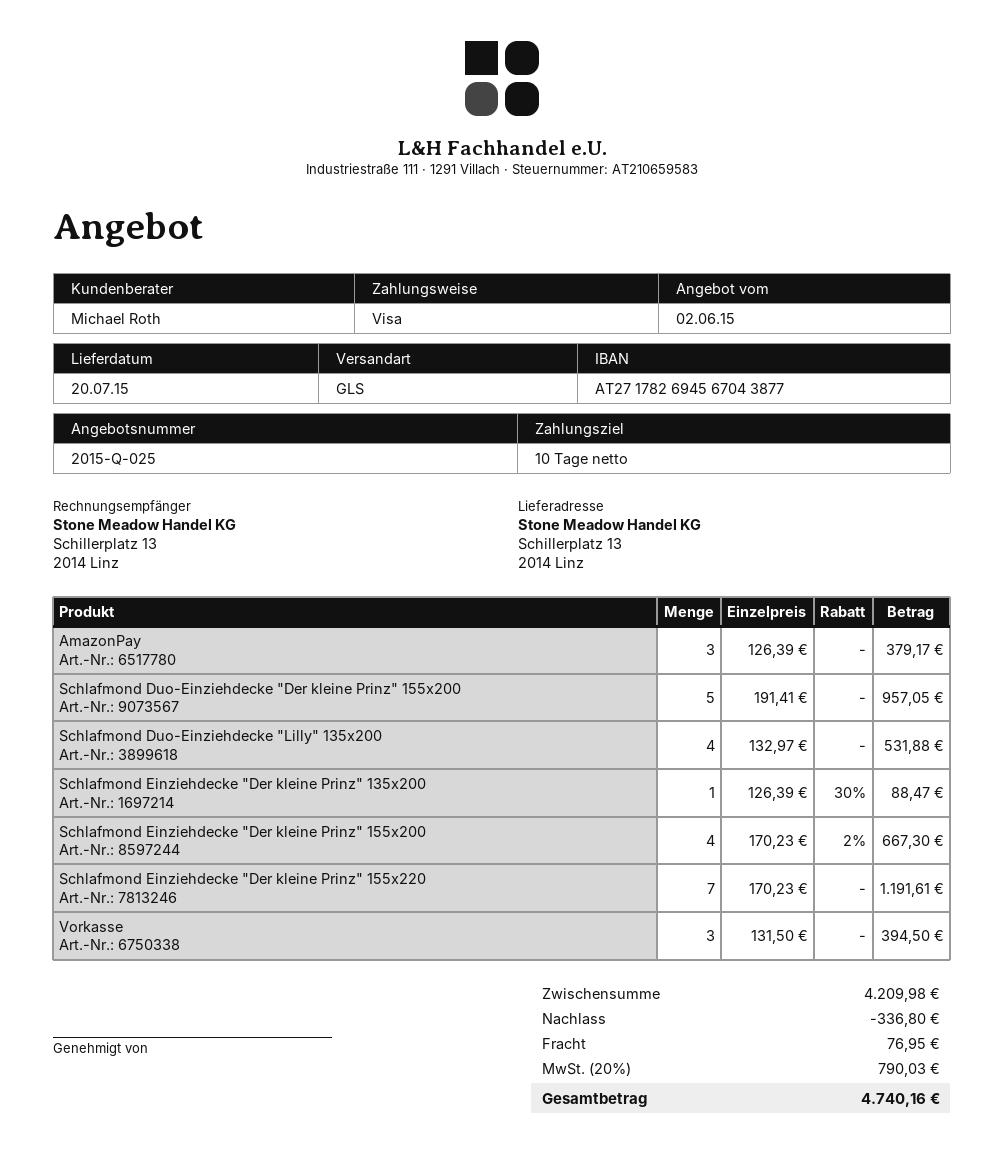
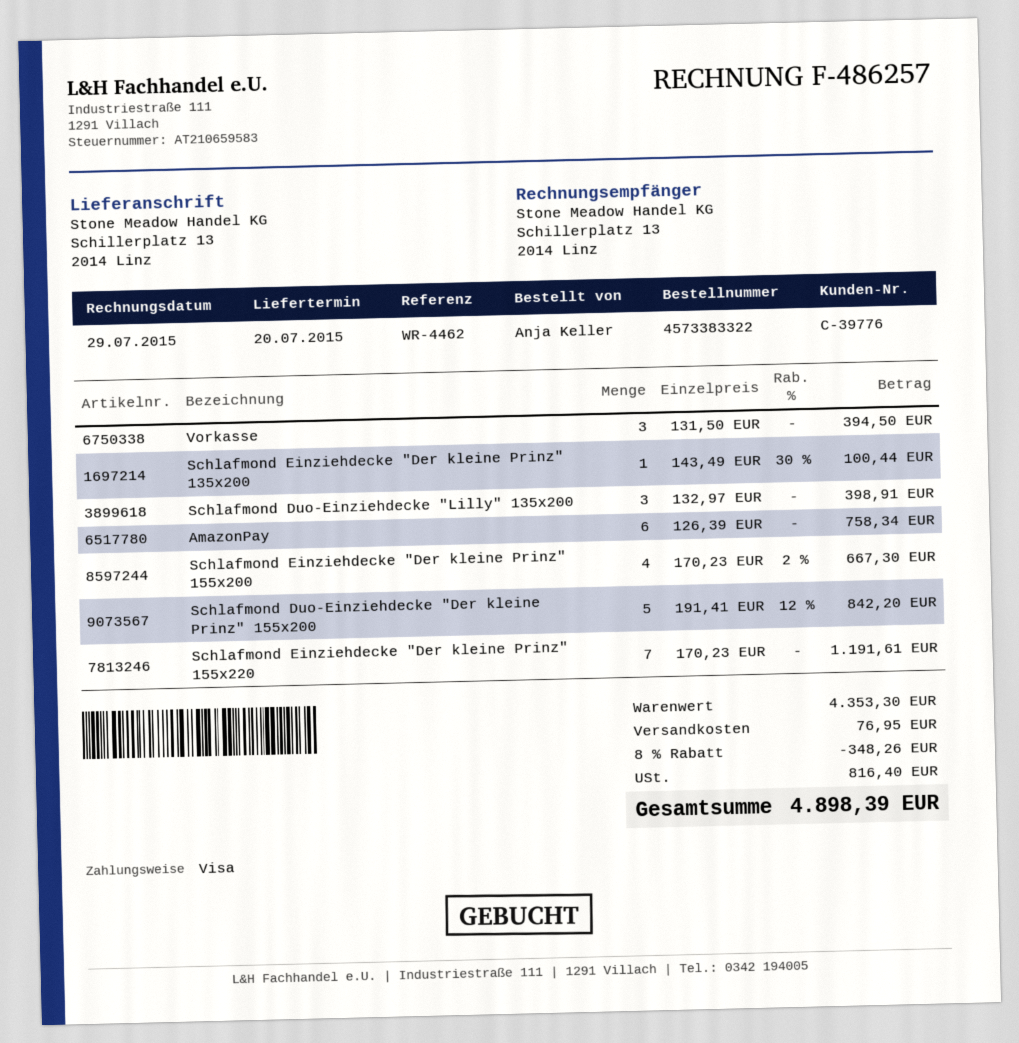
AmazonPay: 3 x 126.39 = 379.17 -> 6 x 126.39 = 758.34
Schlafmond Duo-Einziehdecke "Der kleine Prinz" 155x200: 5 x 191.41 = 957.05 -> 5 x 191.41 - 12% = 842.20
Schlafmond Duo-Einziehdecke "Lilly" 135x200: 4 x 132.97 = 531.88 -> 3 x 132.97 = 398.91
Schlafmond Einziehdecke "Der kleine Prinz" 135x200: 1 x 126.39 - 30% = 88.47 -> 1 x 143.49 - 30% = 100.44
subtotal: 4209.98 -> 4353.30
discount: 336.80 -> 348.26
tax: 790.03 -> 816.40
total: 4740.16 -> 4898.39

